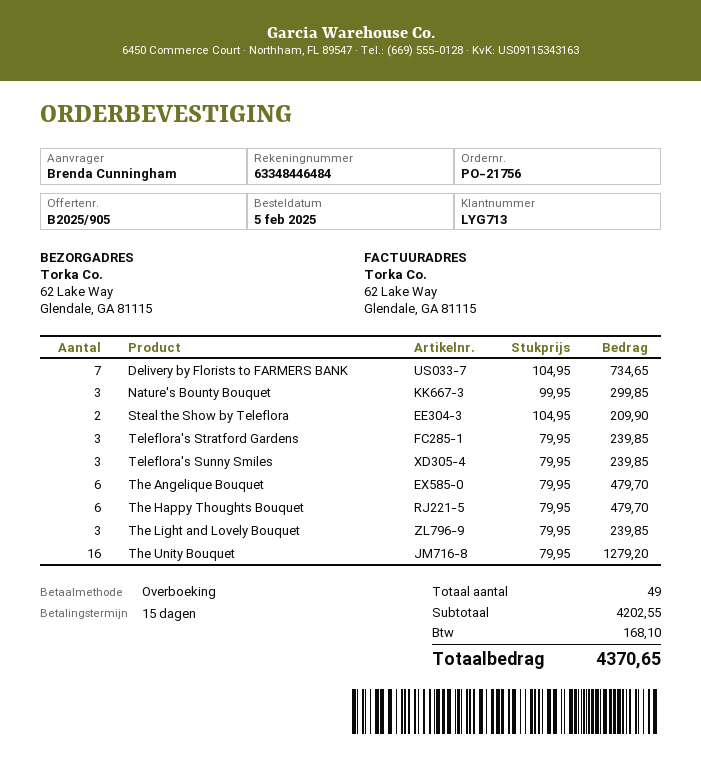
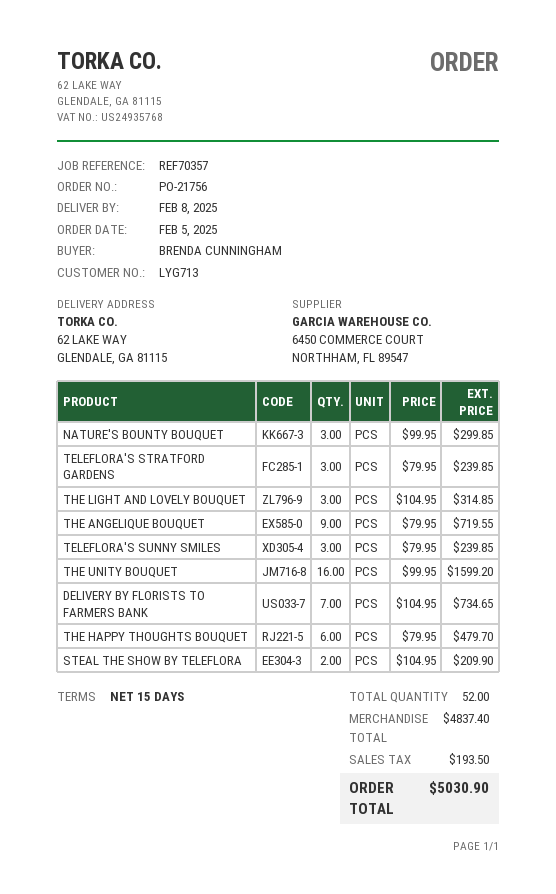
The Angelique Bouquet: 6 x 79.95 = 479.70 -> 9 x 79.95 = 719.55
The Light and Lovely Bouquet: 3 x 79.95 = 239.85 -> 3 x 104.95 = 314.85
The Unity Bouquet: 16 x 79.95 = 1279.20 -> 16 x 99.95 = 1599.20
total quantity: 49 -> 52
subtotal: 4202.55 -> 4837.40
tax: 168.10 -> 193.50
total: 4370.65 -> 5030.90

